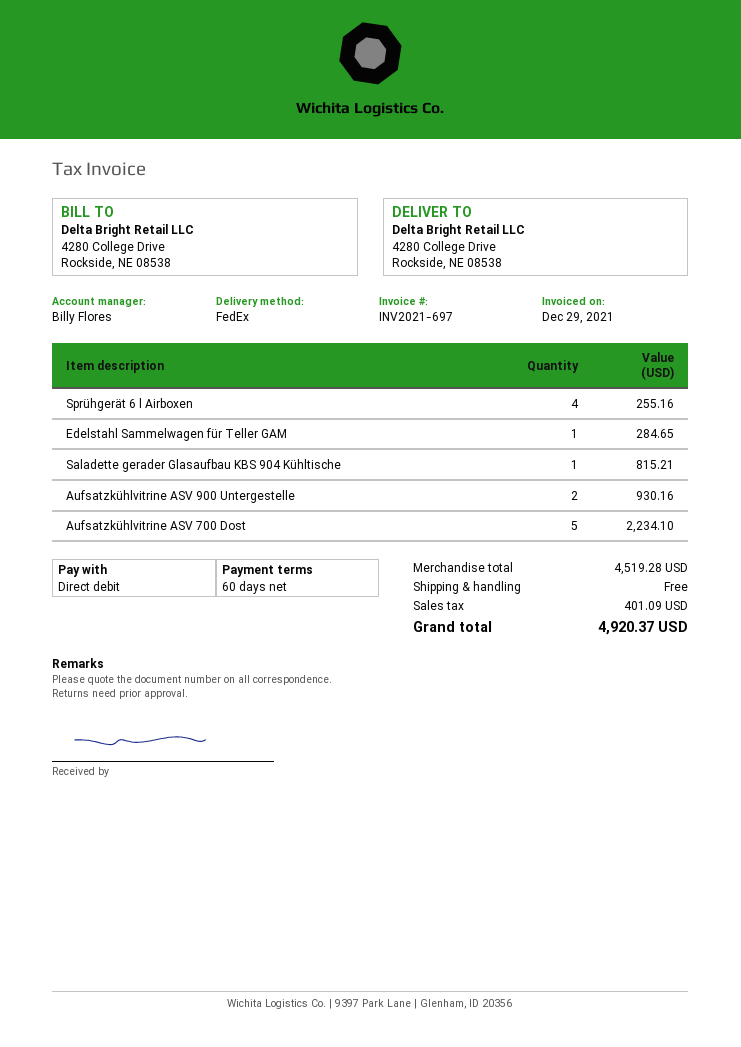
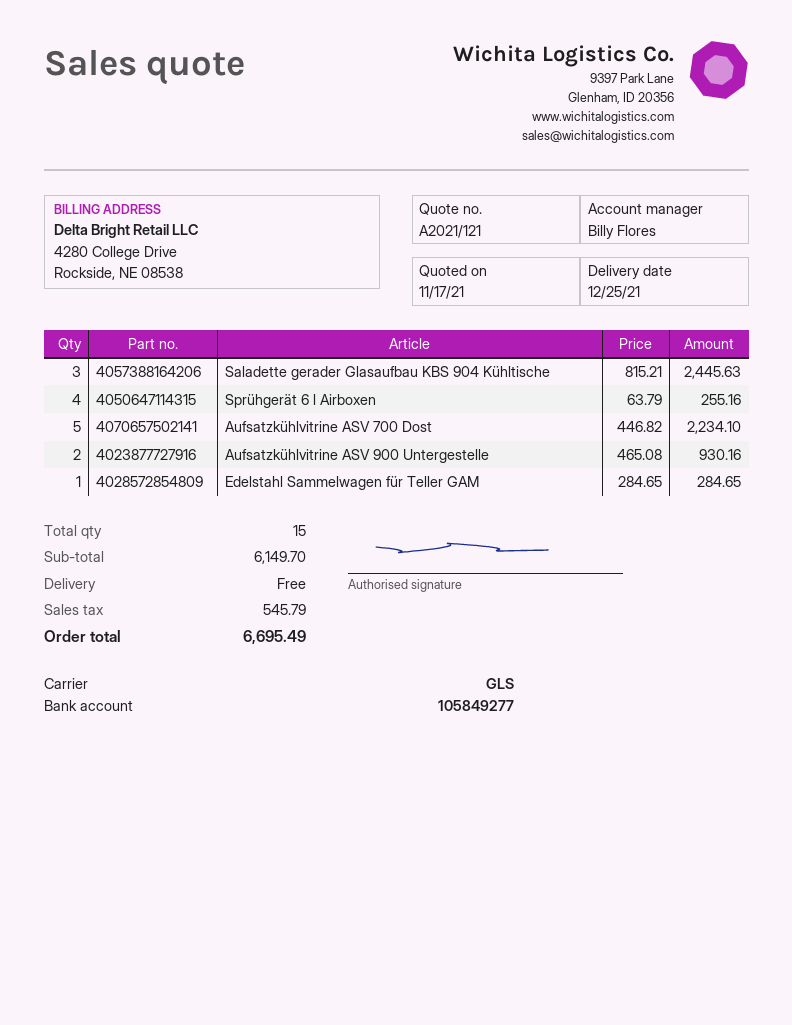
shipping method: FedEx -> GLS
Saladette gerader Glasaufbau KBS 904 Kühltische: 1 for 815.21 -> 3 for 2445.63
subtotal: 4519.28 -> 6149.70
tax: 401.09 -> 545.79
total: 4920.37 -> 6695.49

